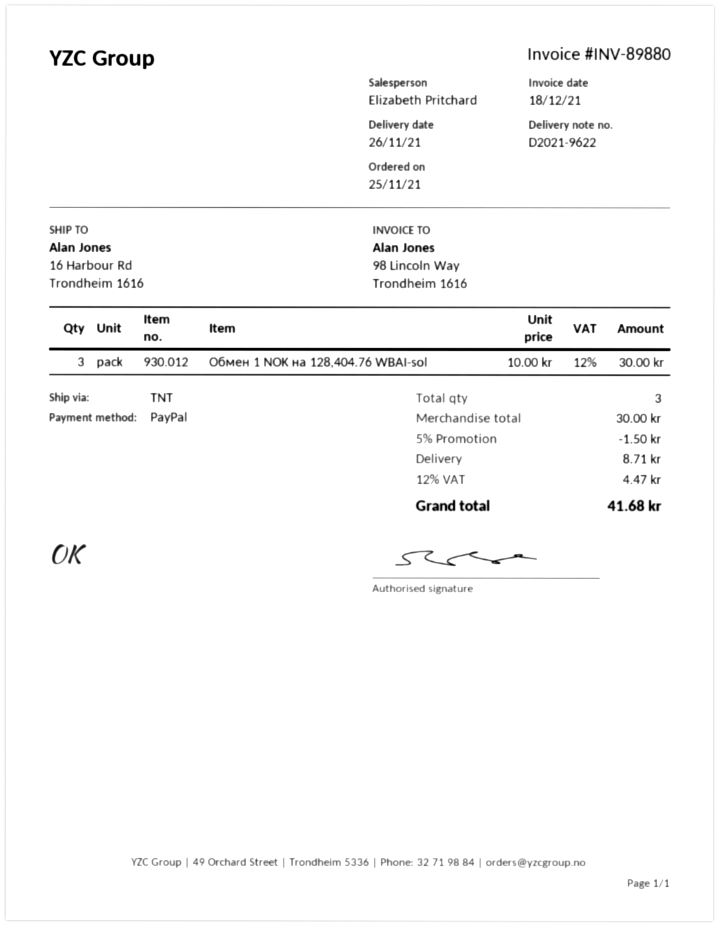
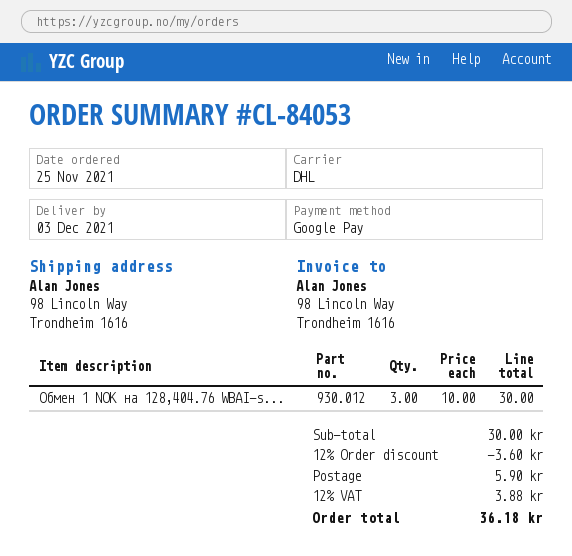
delivery date: 2021-11-26 -> 2021-12-03
payment method: PayPal -> Google Pay
shipping method: TNT -> DHL
ship to: 16 Harbour Rd, Trondheim 1616 -> 98 Lincoln Way, Trondheim 1616
discount: 5% = 1.50 -> 12% = 3.60
shipping: 8.71 -> 5.90
tax: 12% = 4.47 -> 12% = 3.88
total: 41.68 -> 36.18

